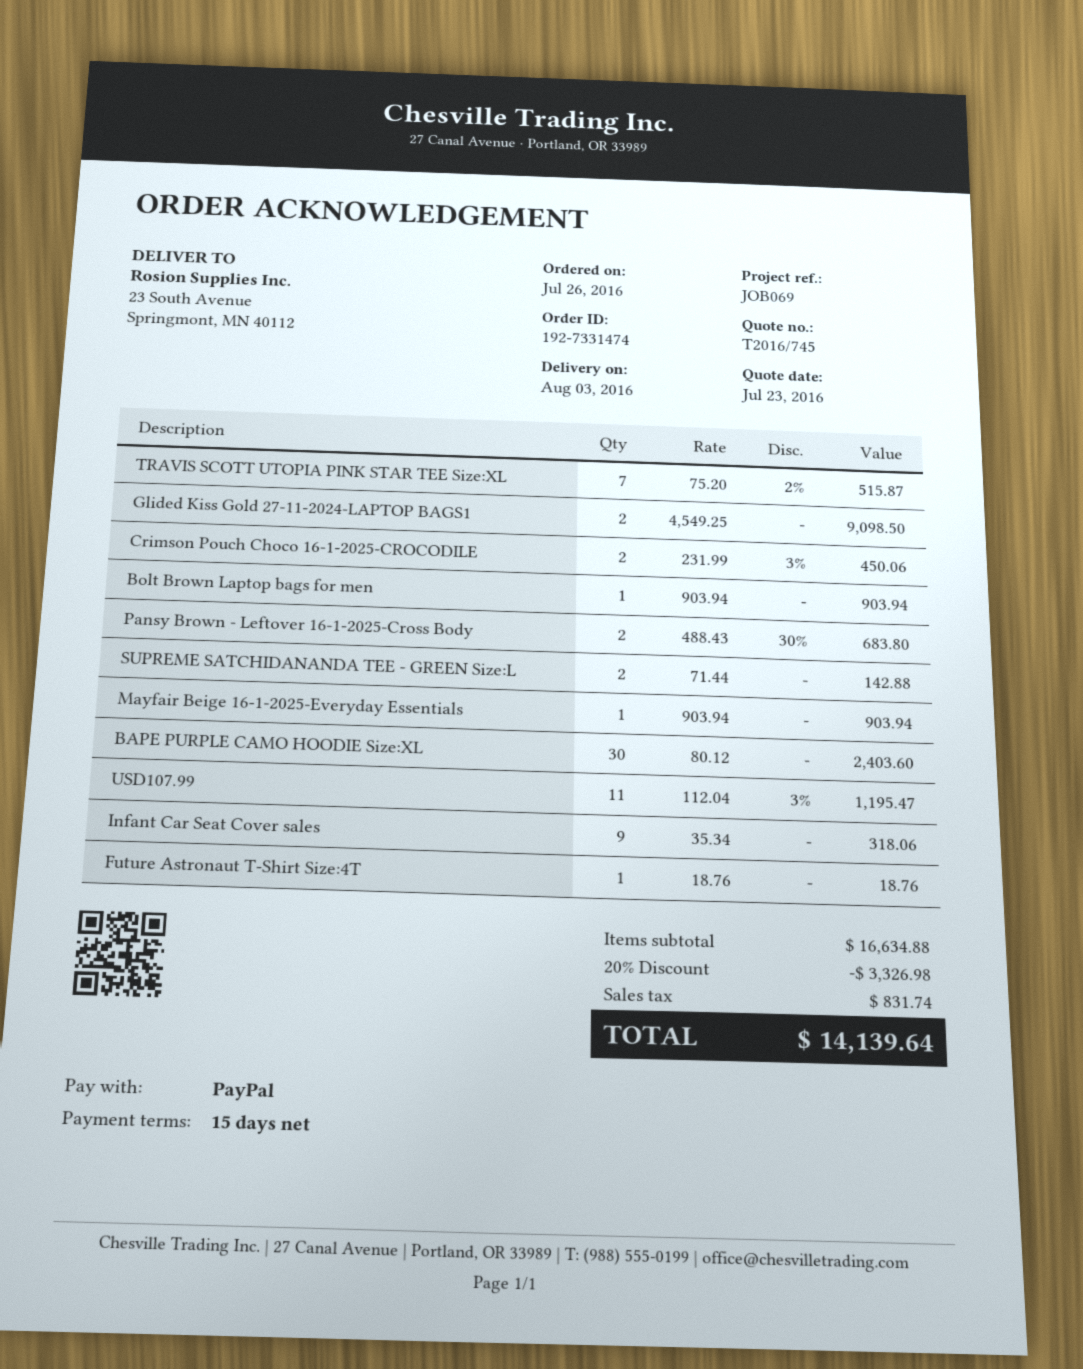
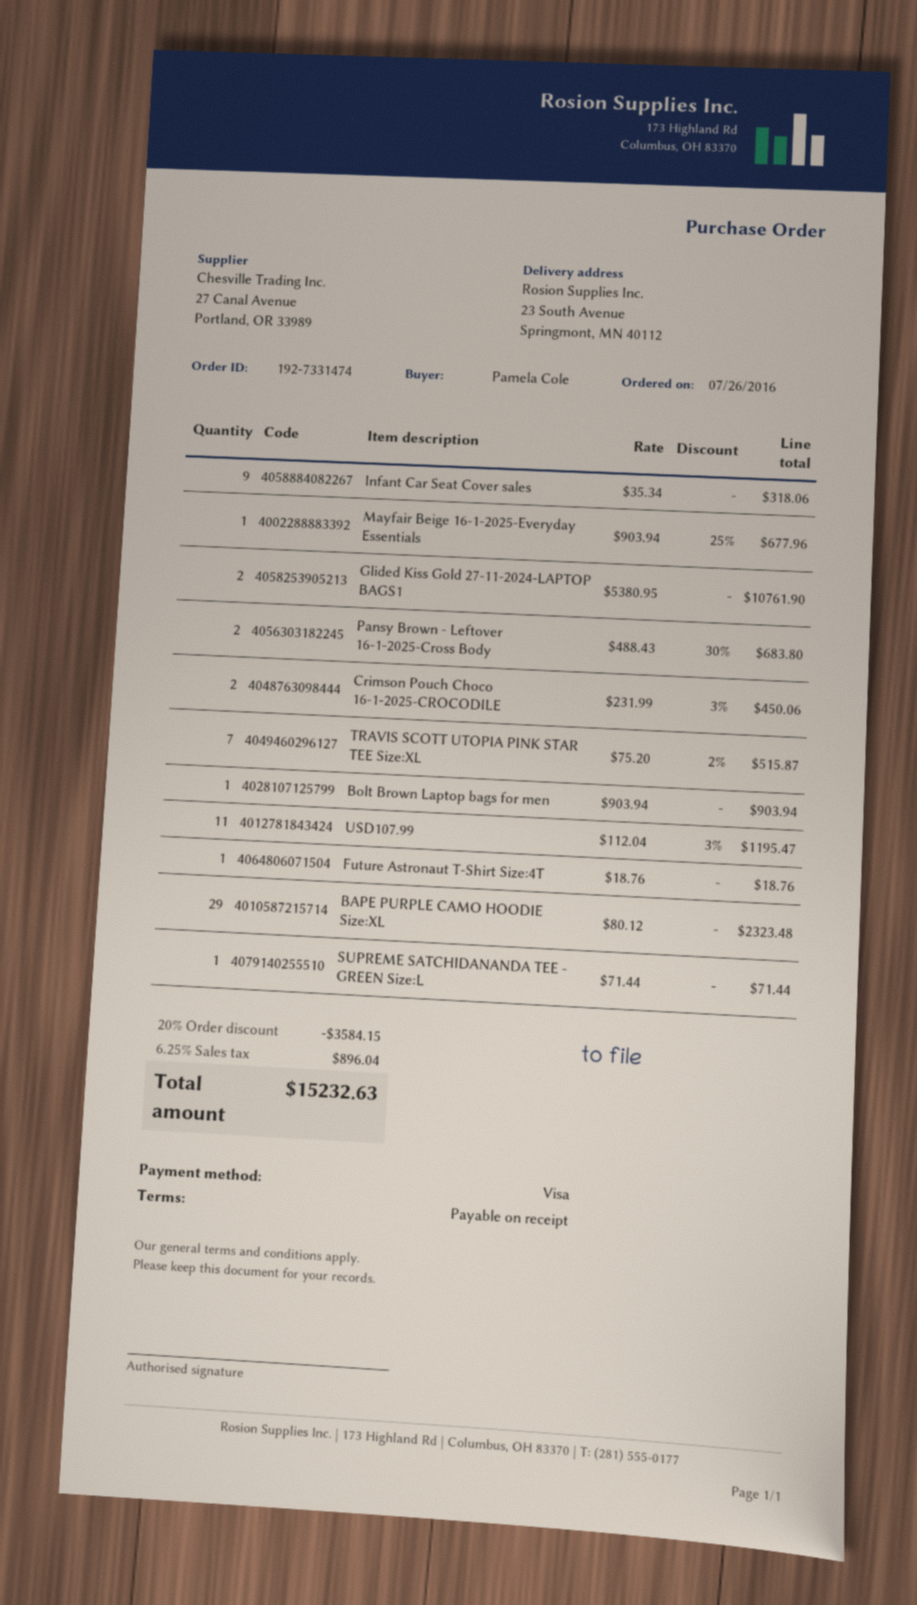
payment terms: 15 days -> on receipt
payment method: PayPal -> Visa
Glided Kiss Gold 27-11-2024-LAPTOP BAGS1: 2 x 4549.25 = 9098.50 -> 2 x 5380.95 = 10761.90
SUPREME SATCHIDANANDA TEE - GREEN Size:L: 2 x 71.44 = 142.88 -> 1 x 71.44 = 71.44
Mayfair Beige 16-1-2025-Everyday Essentials: 1 x 903.94 = 903.94 -> 1 x 903.94 - 25% = 677.96
BAPE PURPLE CAMO HOODIE Size:XL: 30 x 80.12 = 2403.60 -> 29 x 80.12 = 2323.48
discount: 20% = 3326.98 -> 20% = 3584.15
tax: 831.74 -> 896.04
total: 14139.64 -> 15232.63

